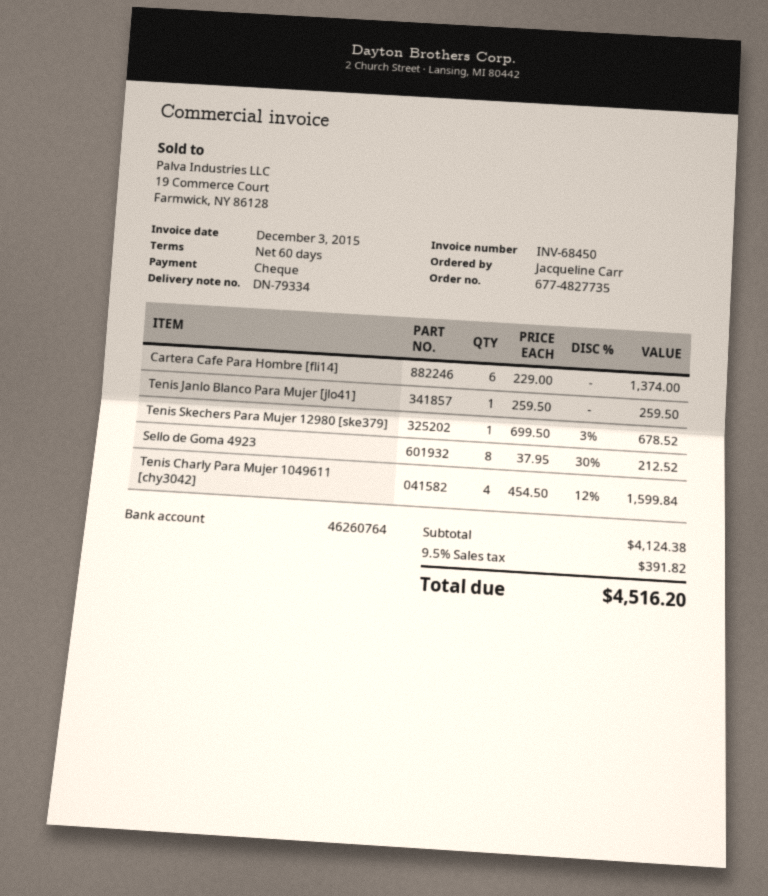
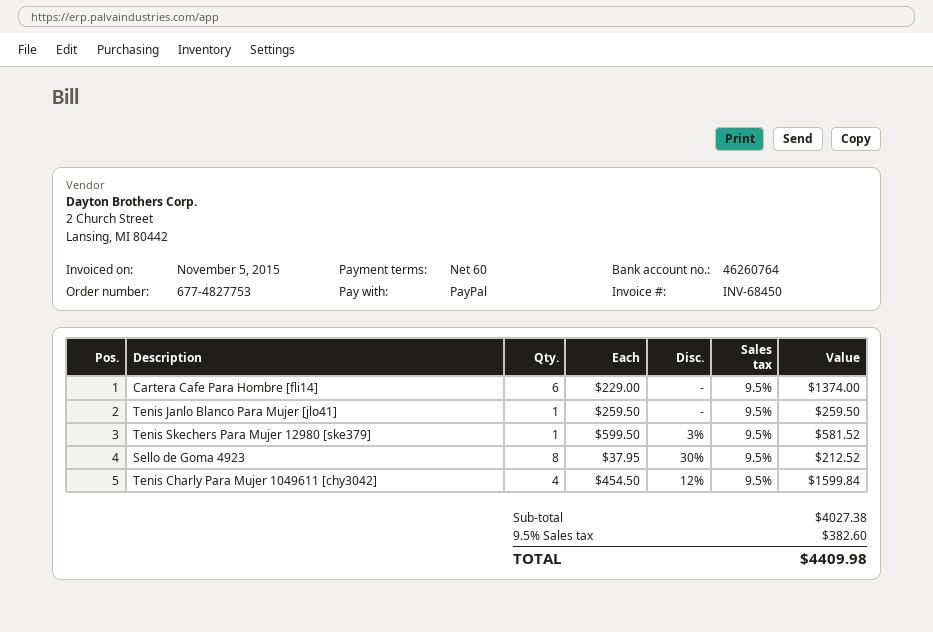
order number: 677-4827735 -> 677-4827753
invoice date: 2015-12-03 -> 2015-11-05
payment method: cheque -> PayPal
Tenis Skechers Para Mujer 12980 [ske379]: 1 x 699.50 - 3% = 678.52 -> 1 x 599.50 - 3% = 581.52
subtotal: 4124.38 -> 4027.38
tax: 9.5% = 391.82 -> 9.5% = 382.60
total: 4516.20 -> 4409.98

